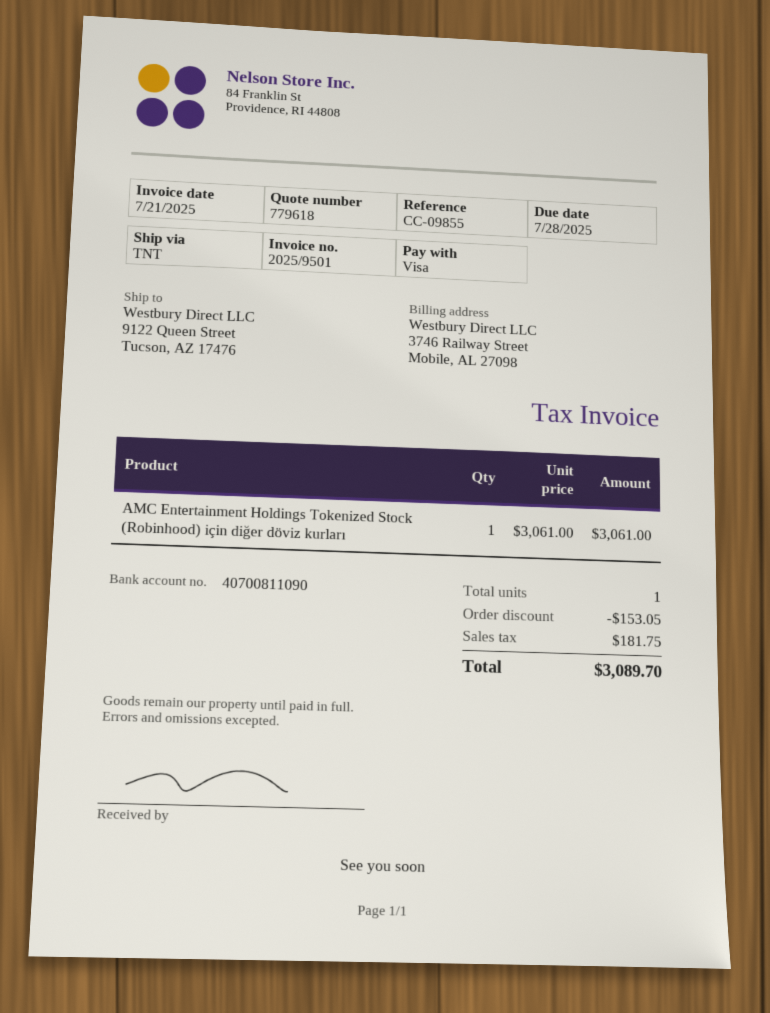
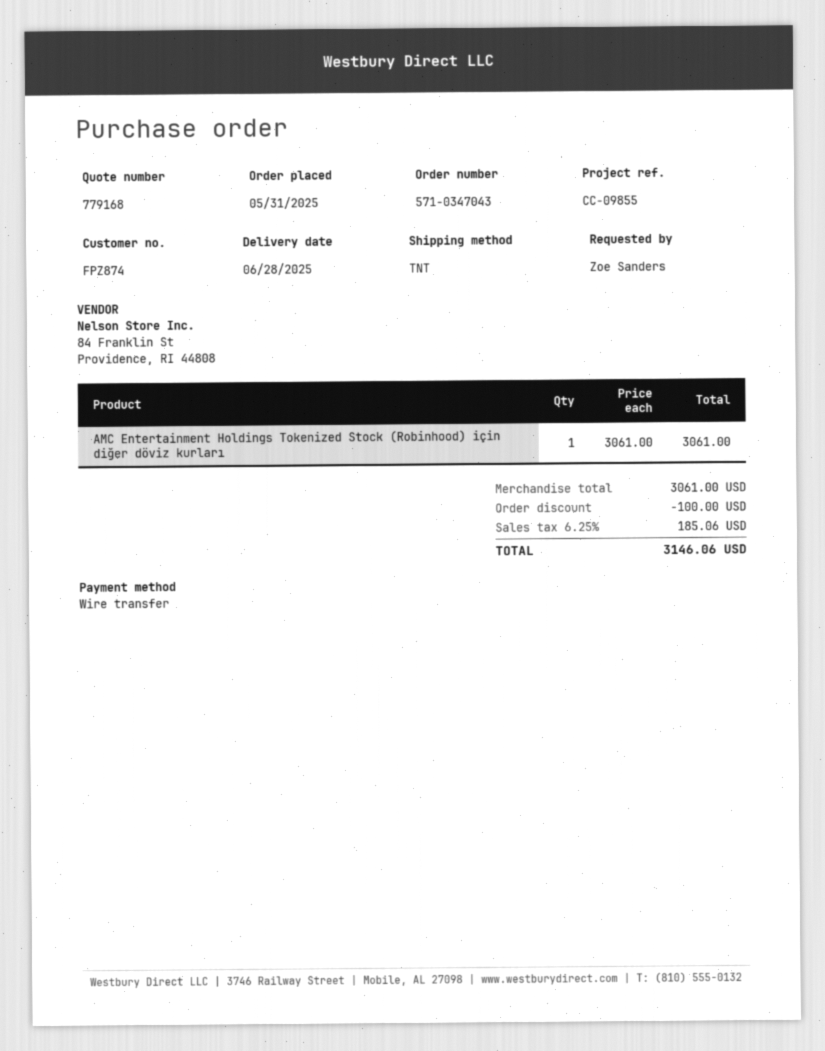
quote number: 779618 -> 779168
payment method: Visa -> bank transfer
discount: 153.05 -> 100.00
tax: 181.75 -> 185.06
total: 3089.70 -> 3146.06

